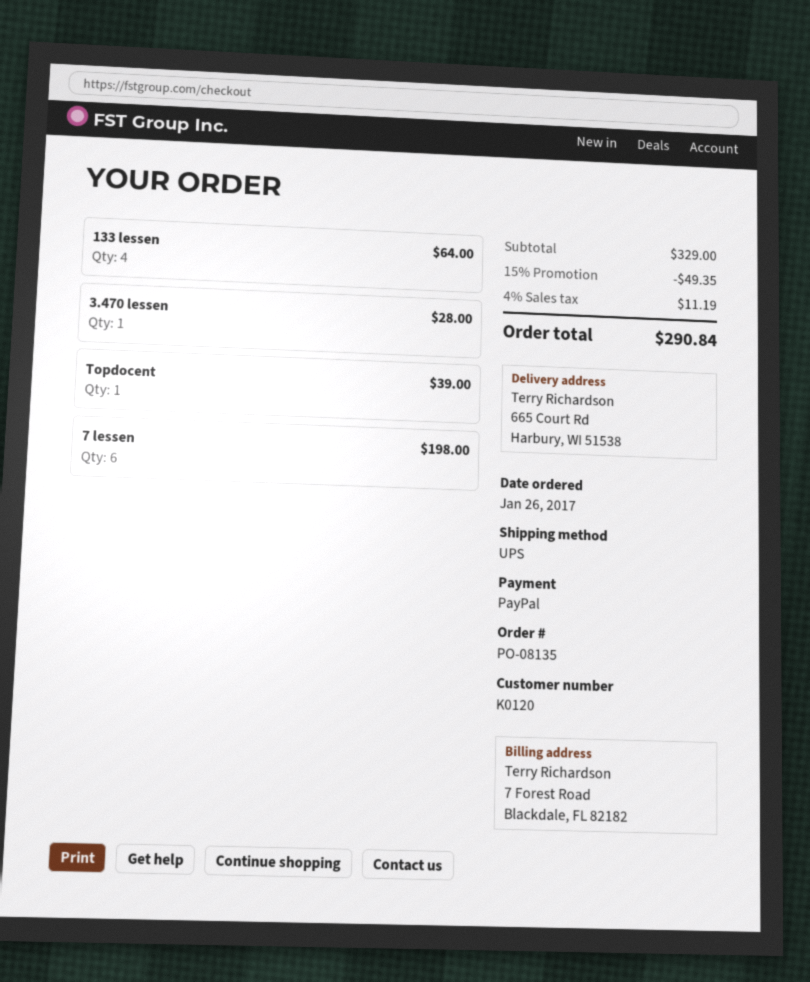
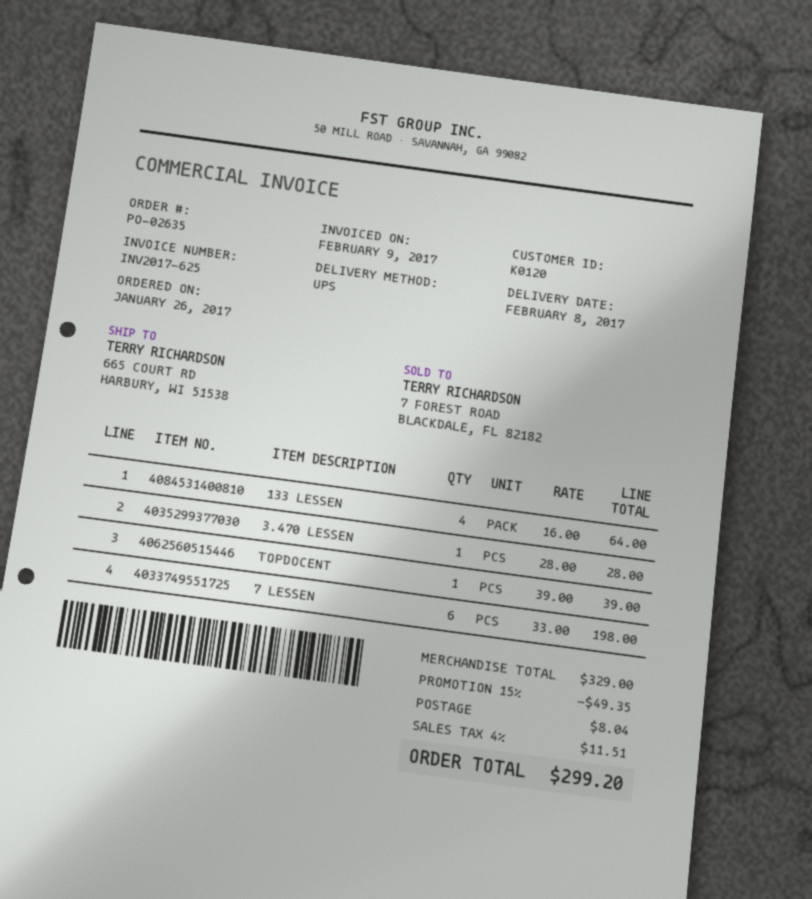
order number: PO-08135 -> PO-02635
shipping: none -> 8.04
tax: 4% = 11.19 -> 4% = 11.51
total: 290.84 -> 299.20

